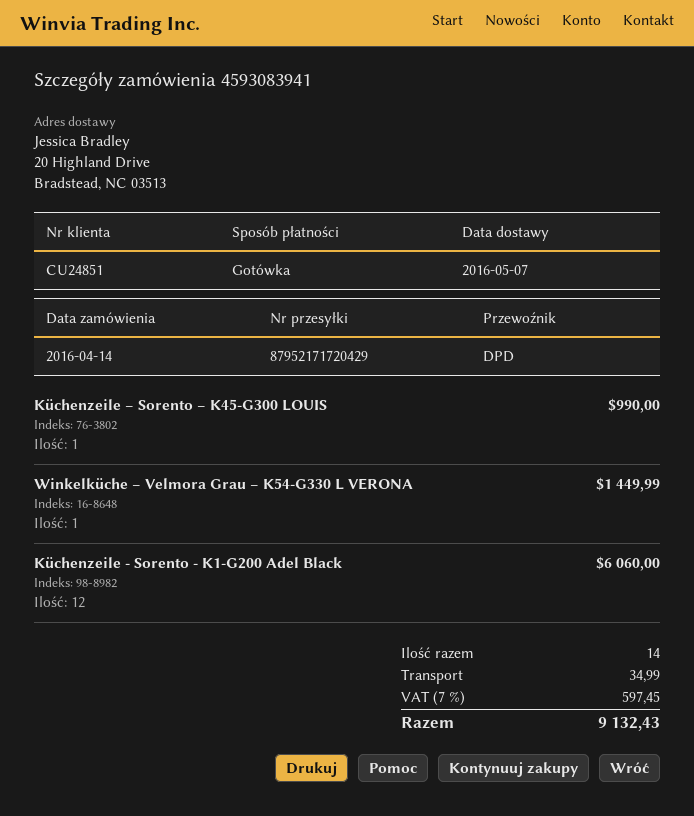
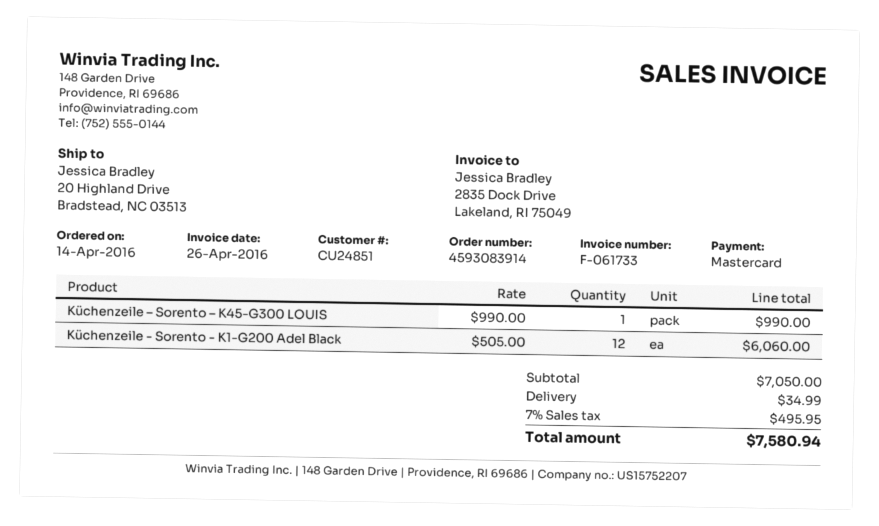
order number: 4593083941 -> 4593083914
payment method: cash -> Mastercard
Winkelküche – Velmora Grau – K54-G330 L VERONA: 1 for 1449.99 -> none
tax: 7% = 597.45 -> 7% = 495.95
total: 9132.43 -> 7580.94

